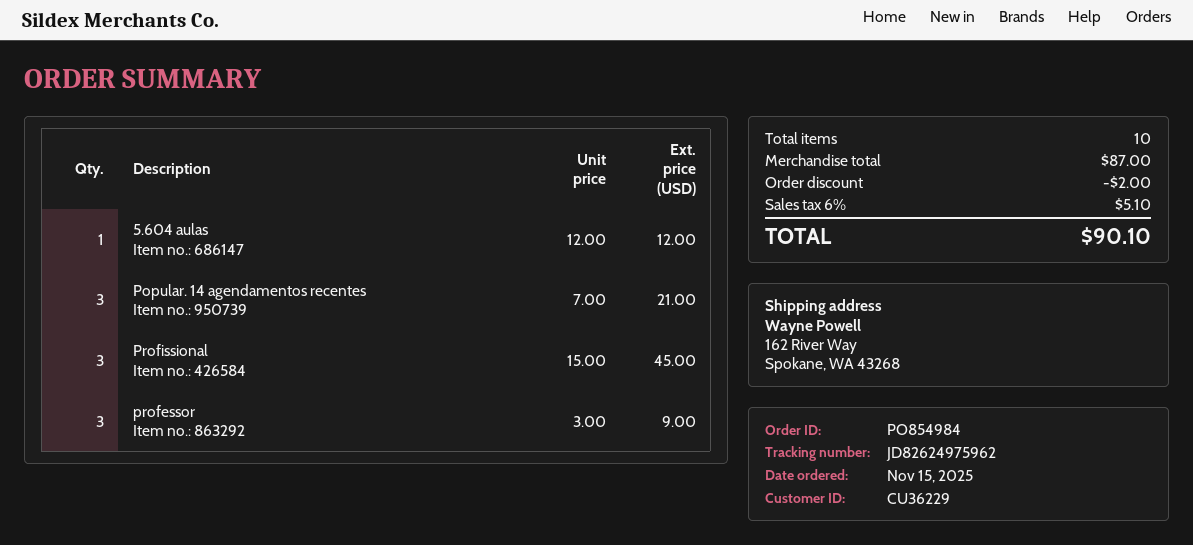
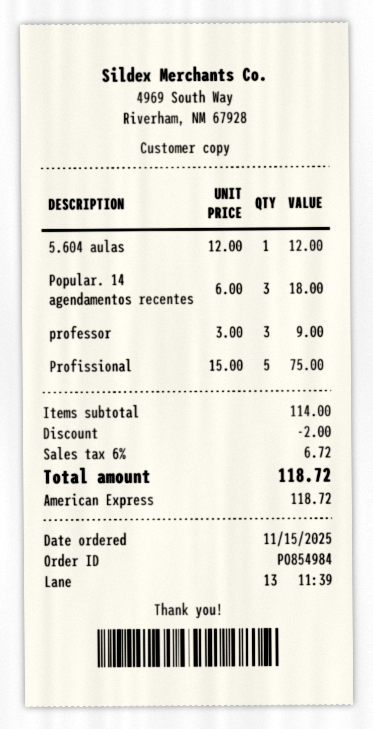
Popular. 14 agendamentos recentes: 3 x 7.00 = 21.00 -> 3 x 6.00 = 18.00
Profissional: 3 x 15.00 = 45.00 -> 5 x 15.00 = 75.00
subtotal: 87.00 -> 114.00
tax: 6% = 5.10 -> 6% = 6.72
total: 90.10 -> 118.72

